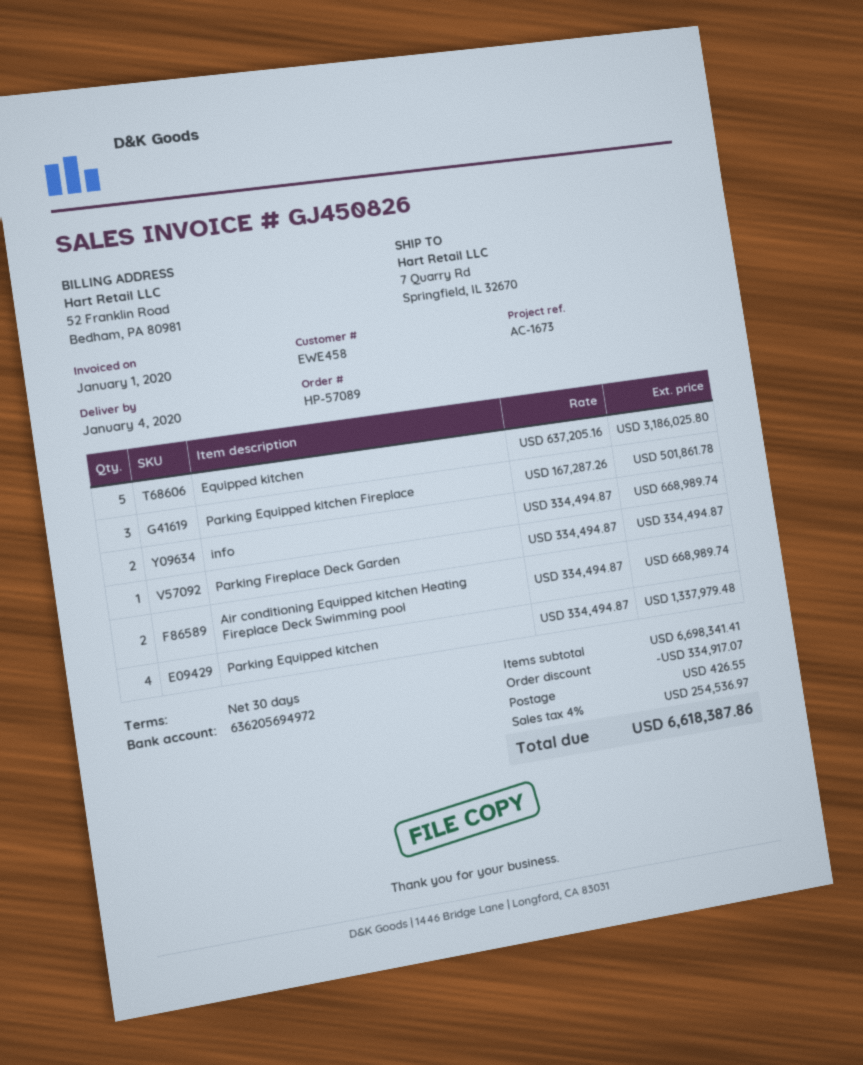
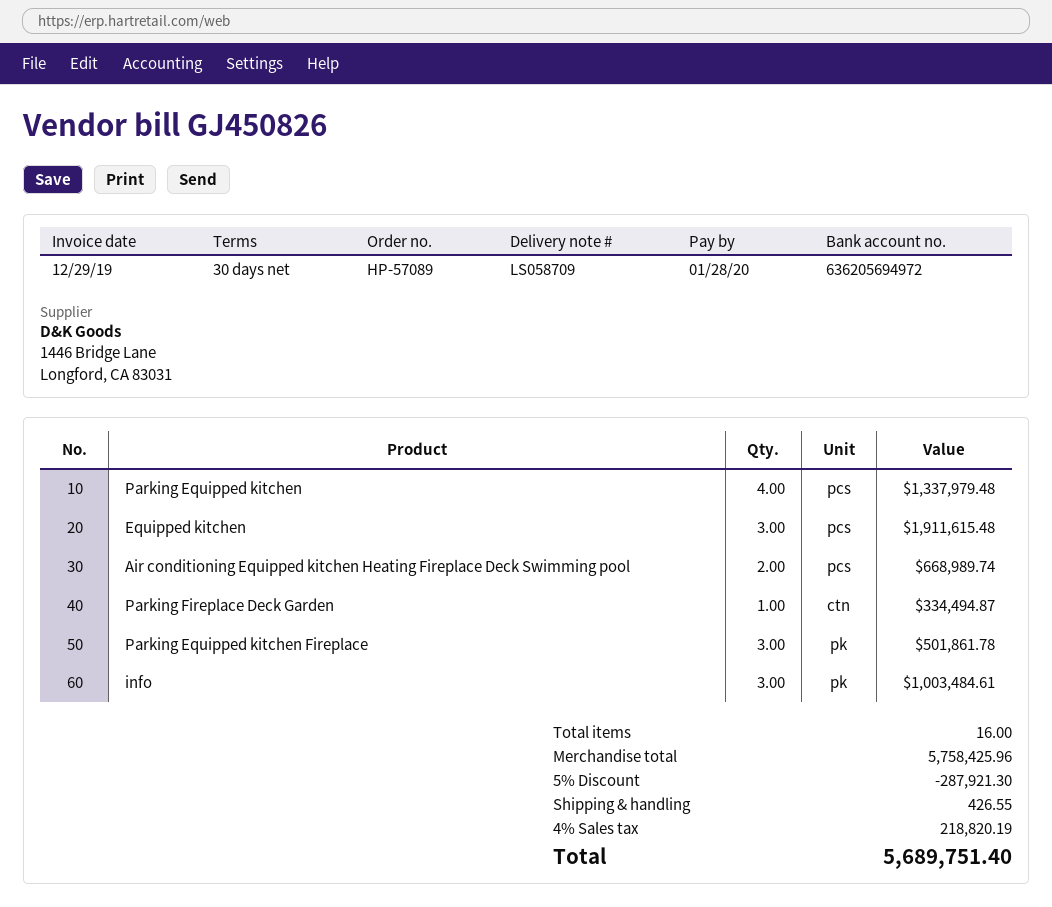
invoice date: 2020-01-01 -> 2019-12-29
Equipped kitchen: 5 for 3186025.80 -> 3 for 1911615.48
info: 2 for 668989.74 -> 3 for 1003484.61
subtotal: 6698341.41 -> 5758425.96
discount: 334917.07 -> 287921.30
tax: 4% = 254536.97 -> 4% = 218820.19
total: 6618387.86 -> 5689751.40

